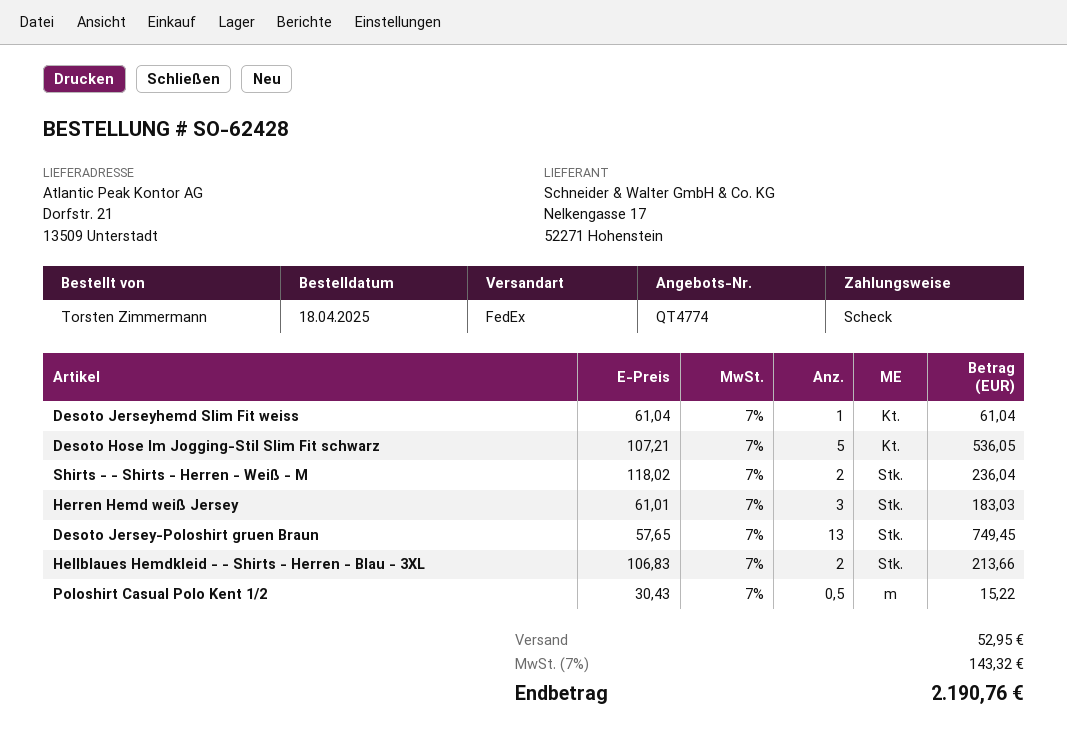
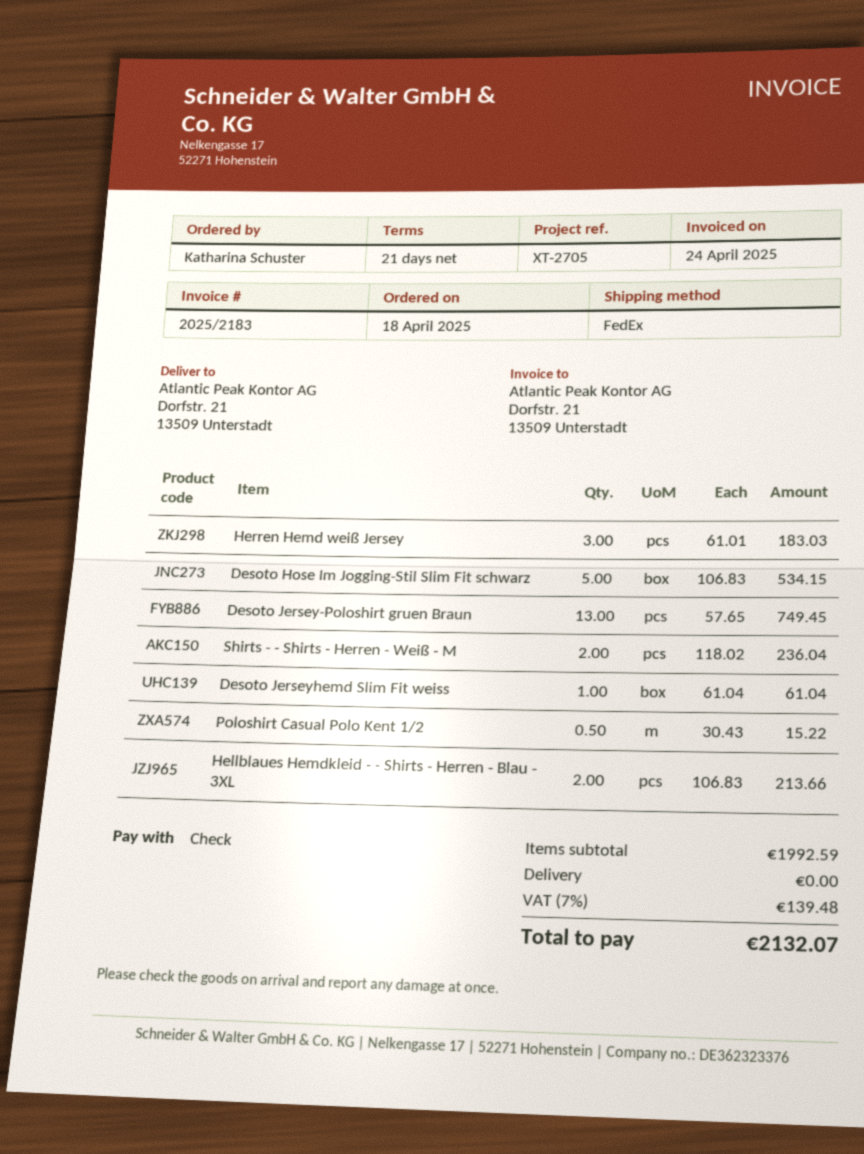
ordered by: Torsten Zimmermann -> Katharina Schuster
Desoto Hose Im Jogging-Stil Slim Fit schwarz: 5 x 107.21 = 536.05 -> 5 x 106.83 = 534.15
shipping: 52.95 -> 0.00
tax: 7% = 143.32 -> 7% = 139.48
total: 2190.76 -> 2132.07

